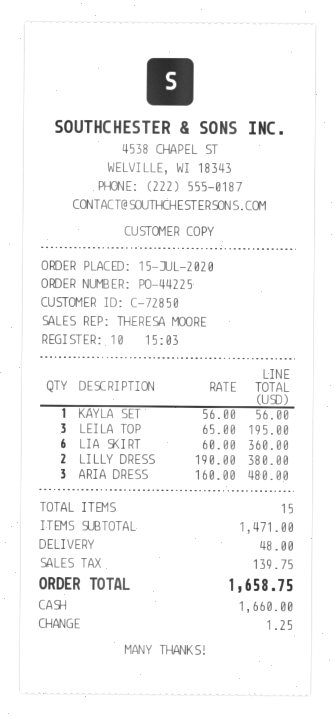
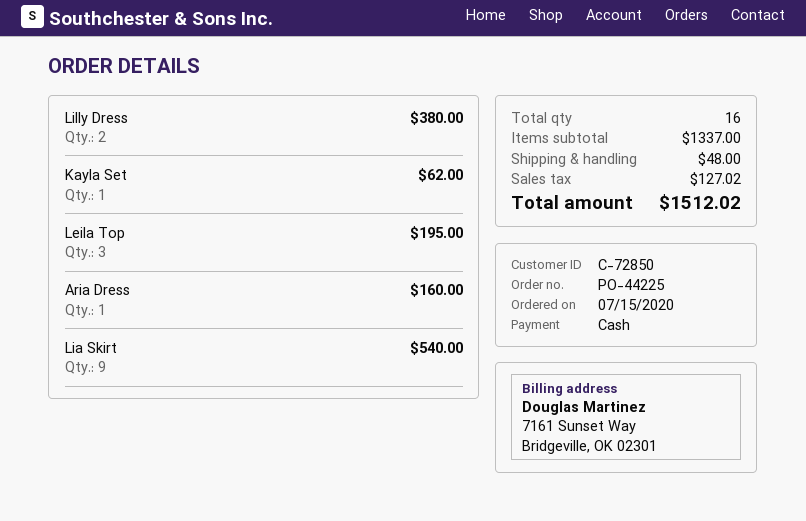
KAYLA SET: 1 for 56.00 -> 1 for 62.00
LIA SKIRT: 6 for 360.00 -> 9 for 540.00
ARIA DRESS: 3 for 480.00 -> 1 for 160.00
total quantity: 15 -> 16
subtotal: 1471.00 -> 1337.00
tax: 139.75 -> 127.02
total: 1658.75 -> 1512.02

